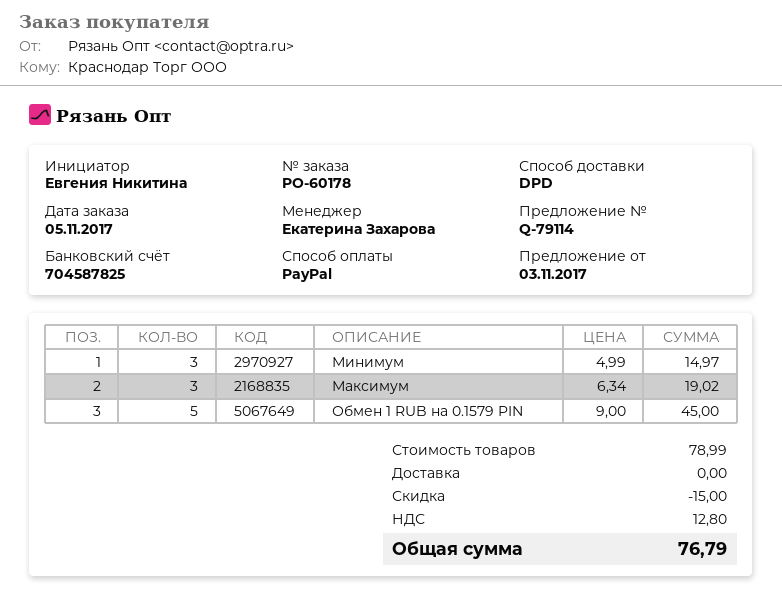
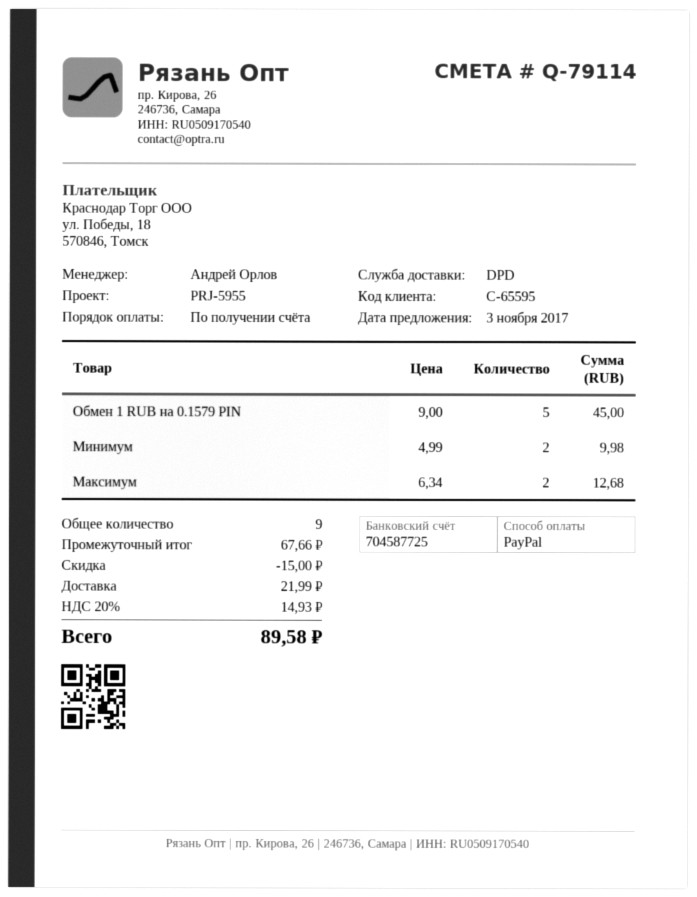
sales rep: Екатерина Захарова -> Андрей Орлов
bank account: 704587825 -> 704587725
Минимум: 3 x 4.99 = 14.97 -> 2 x 4.99 = 9.98
Максимум: 3 x 6.34 = 19.02 -> 2 x 6.34 = 12.68
subtotal: 78.99 -> 67.66
shipping: 0.00 -> 21.99
tax: 12.80 -> 14.93
total: 76.79 -> 89.58

